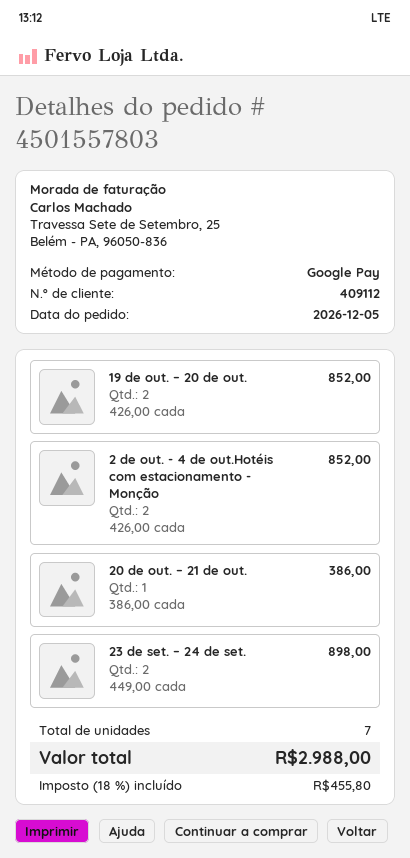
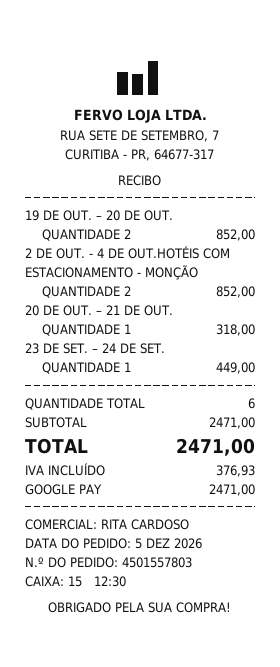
20 de out. – 21 de out.: 1 for 386.00 -> 1 for 318.00
23 de set. – 24 de set.: 2 for 898.00 -> 1 for 449.00
total quantity: 7 -> 6
tax: 455.80 -> 376.93
total: 2988.00 -> 2471.00

